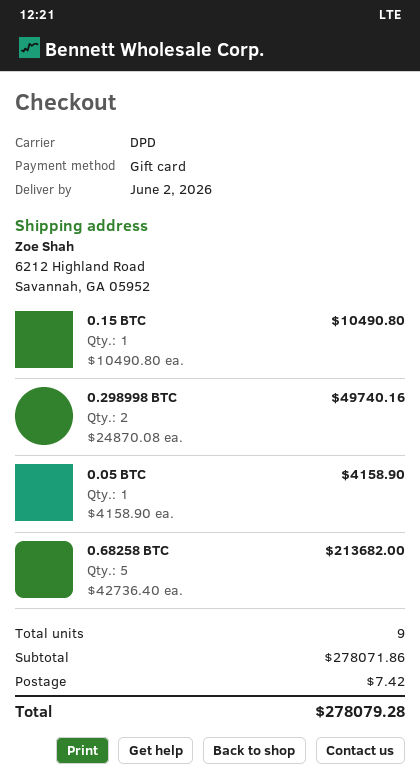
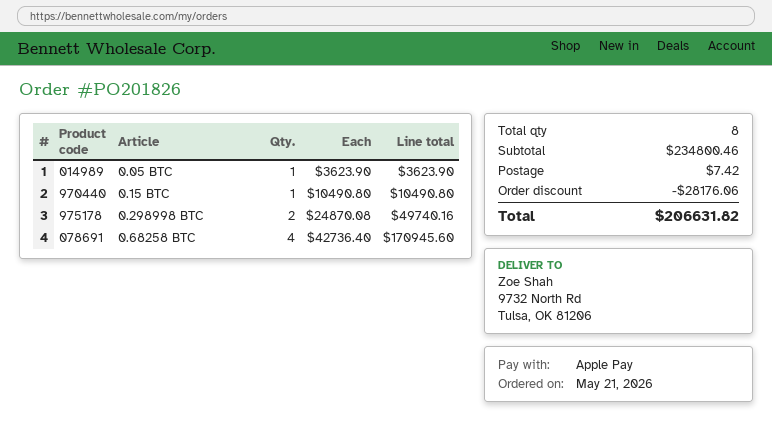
payment method: gift card -> Apple Pay
ship to: 6212 Highland Road, Savannah, GA 05952 -> 9732 North Rd, Tulsa, OK 81206
0.05 BTC: 1 x 4158.90 = 4158.90 -> 1 x 3623.90 = 3623.90
0.68258 BTC: 5 x 42736.40 = 213682.00 -> 4 x 42736.40 = 170945.60
total quantity: 9 -> 8
subtotal: 278071.86 -> 234800.46
discount: none -> 28176.06
total: 278079.28 -> 206631.82

